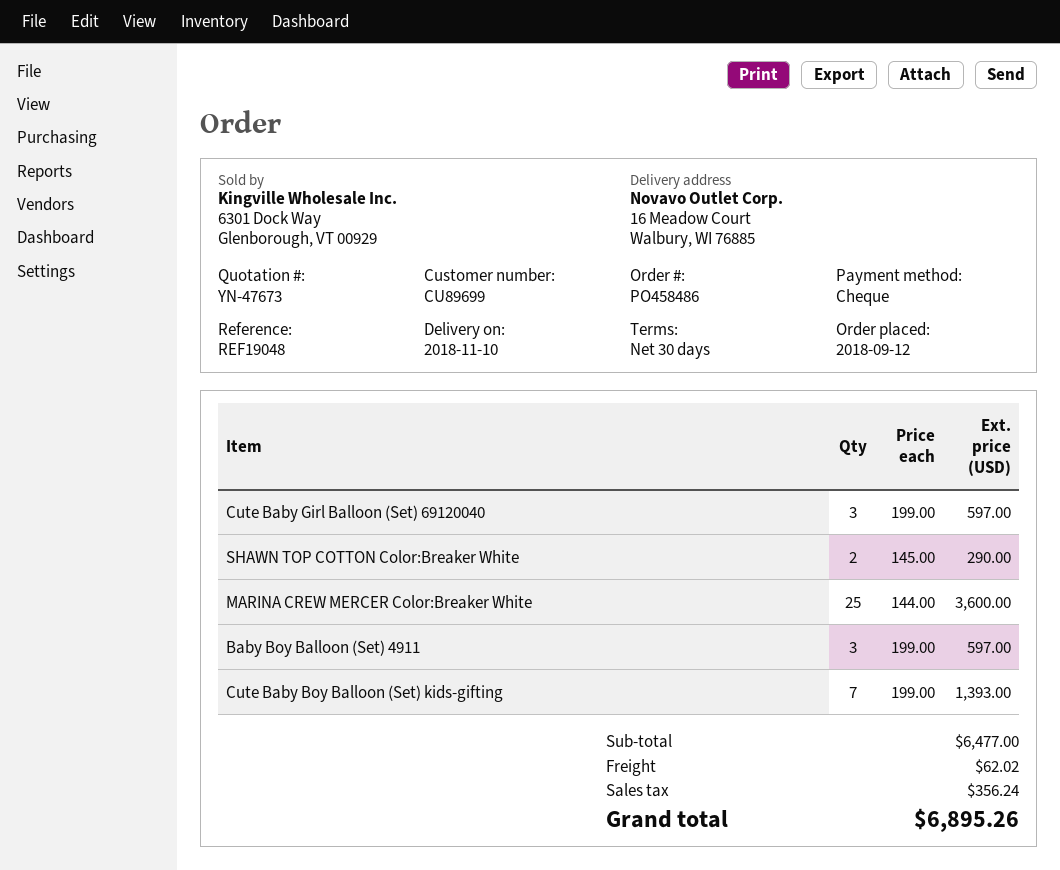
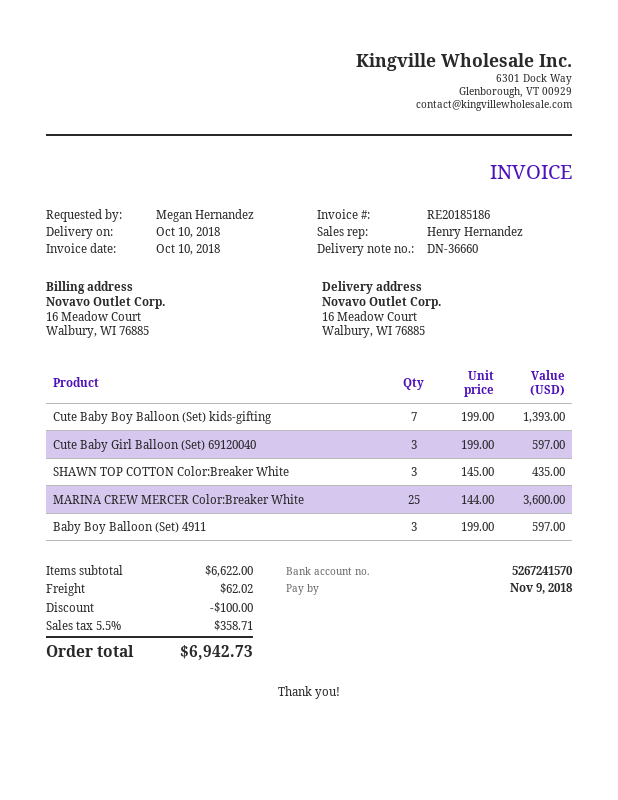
delivery date: 2018-11-10 -> 2018-10-10
SHAWN TOP COTTON Color:Breaker White: 2 x 145.00 = 290.00 -> 3 x 145.00 = 435.00
subtotal: 6477.00 -> 6622.00
discount: none -> 100.00
tax: 356.24 -> 358.71
total: 6895.26 -> 6942.73

